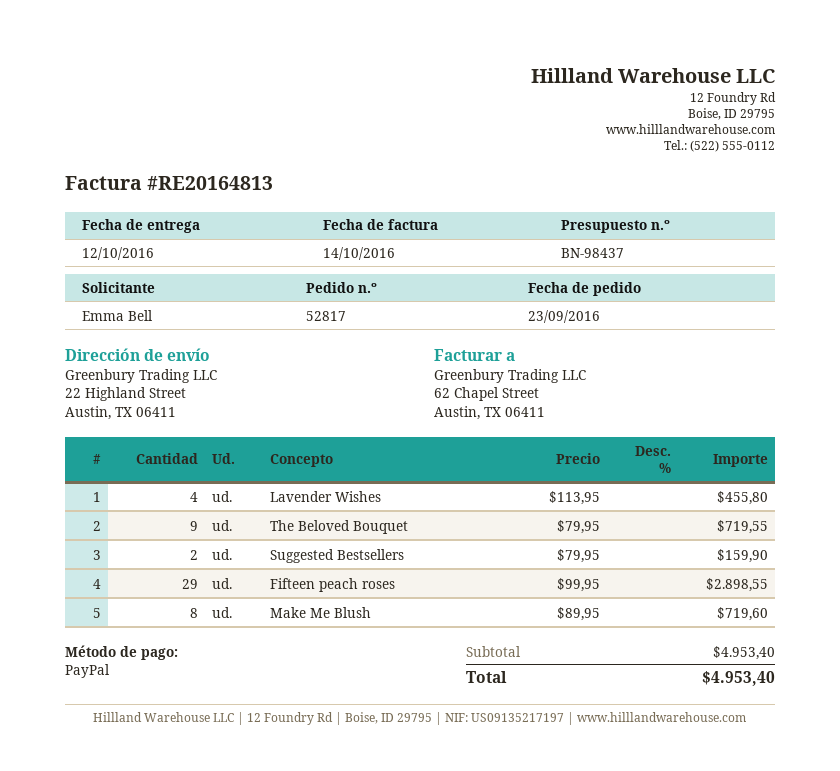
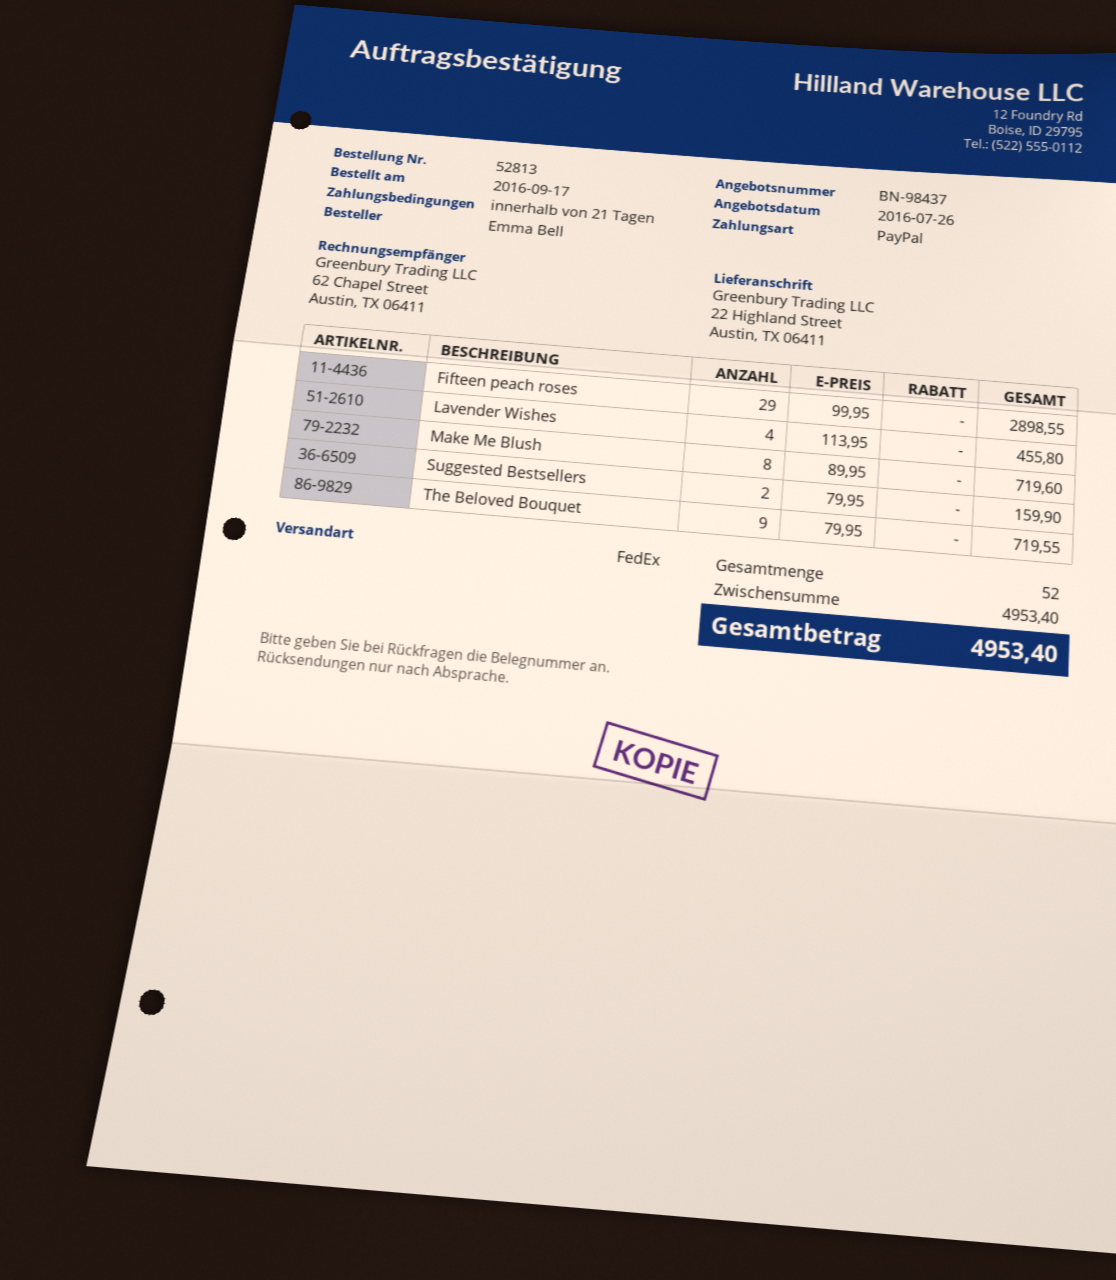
order number: 52817 -> 52813
order date: 2016-09-23 -> 2016-09-17

